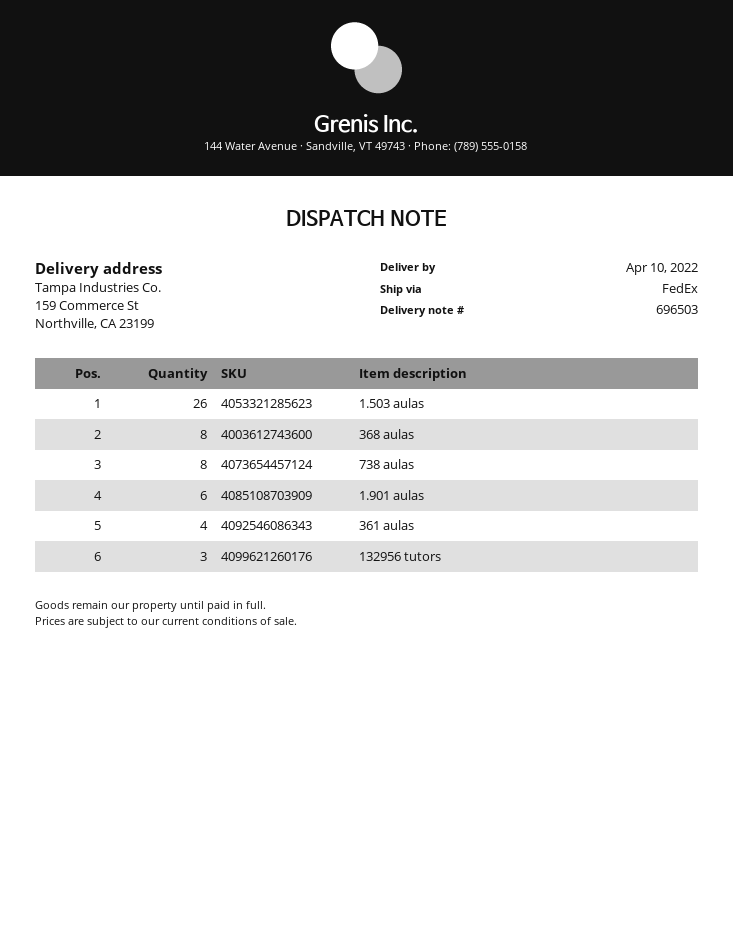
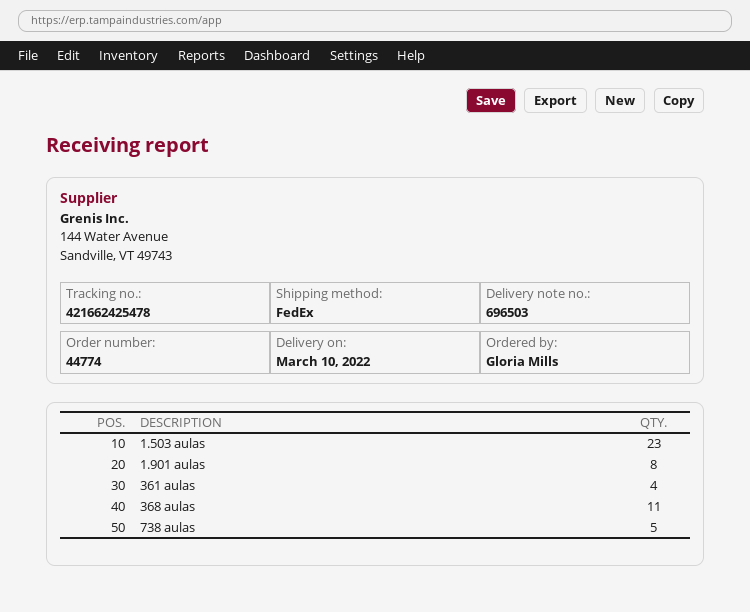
delivery date: 2022-04-10 -> 2022-03-10
1.503 aulas: 26 -> 23
368 aulas: 8 -> 11
738 aulas: 8 -> 5
1.901 aulas: 6 -> 8
132956 tutors: 3 -> none

